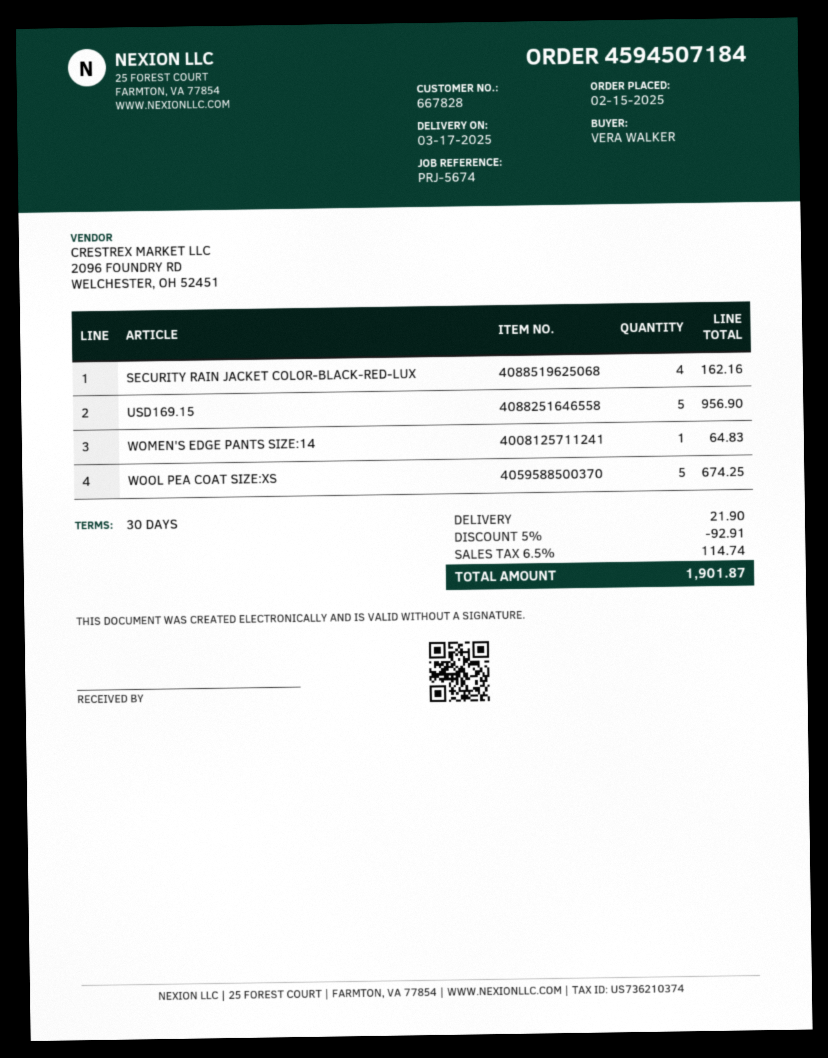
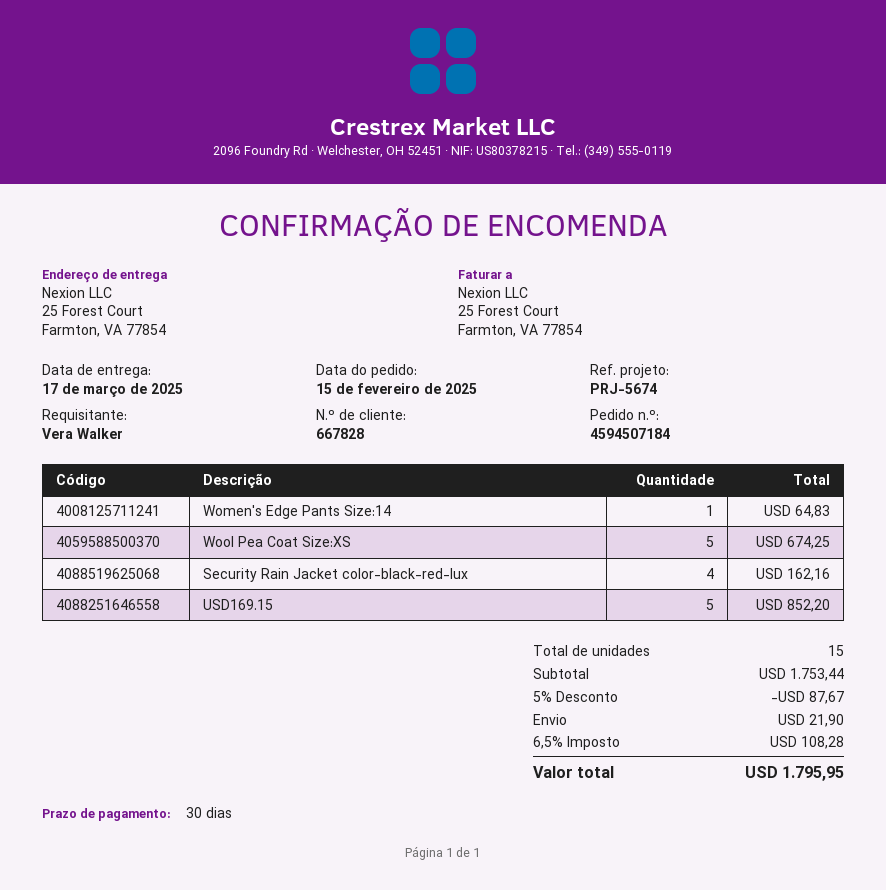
USD169.15: 5 for 956.90 -> 5 for 852.20
discount: 5% = 92.91 -> 5% = 87.67
tax: 6.5% = 114.74 -> 6.5% = 108.28
total: 1901.87 -> 1795.95

